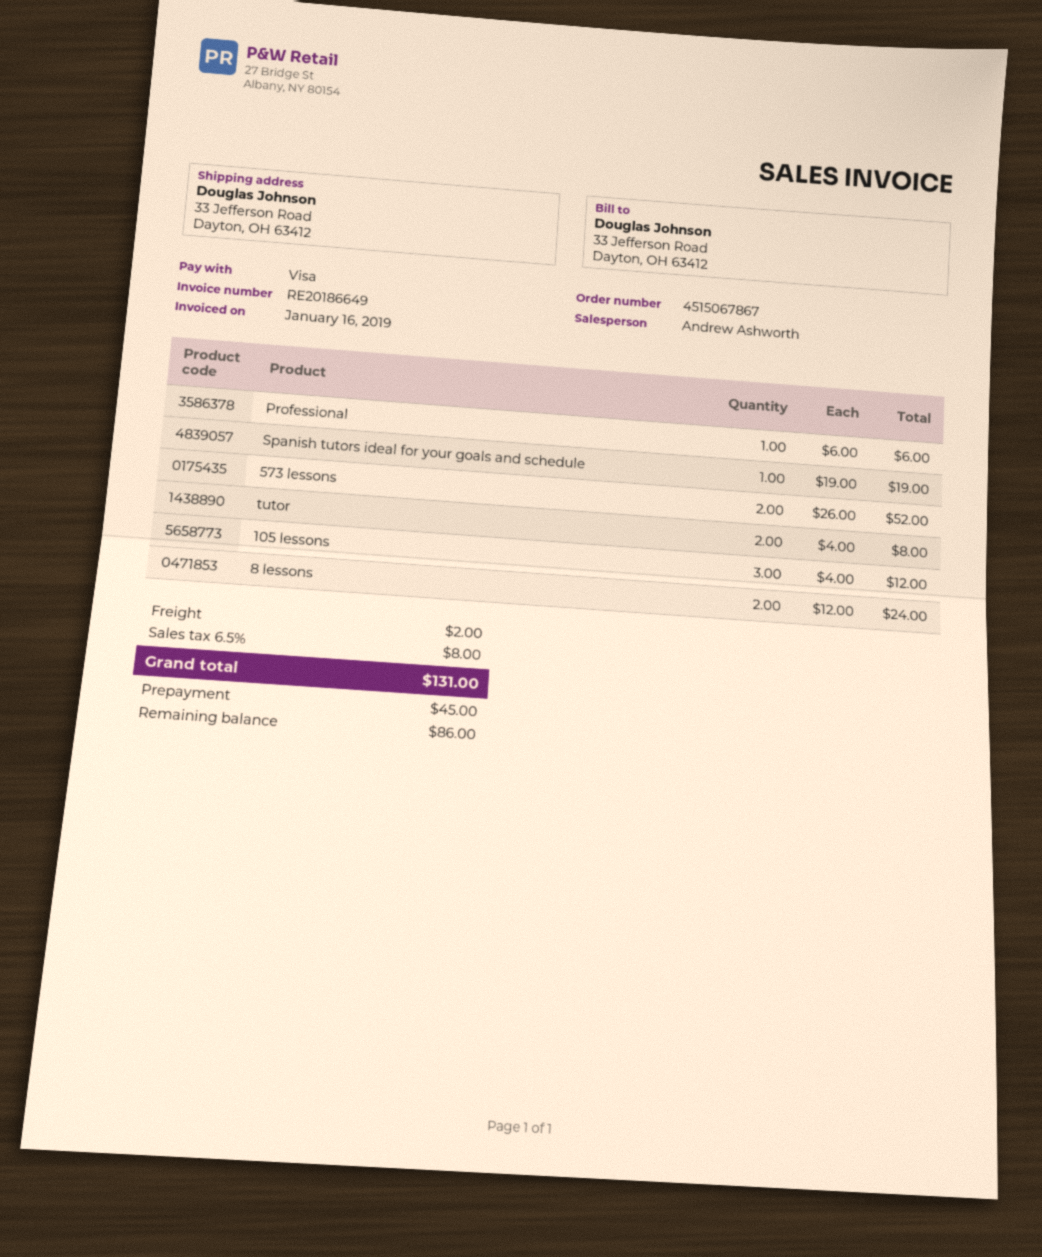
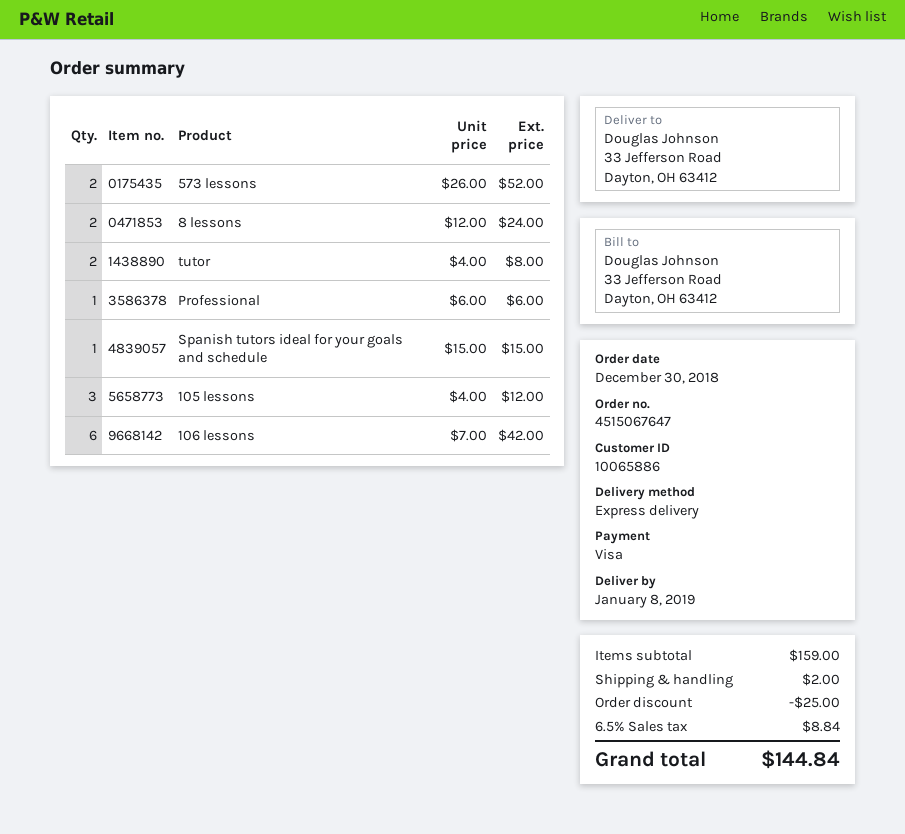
order number: 4515067867 -> 4515067647
Spanish tutors ideal for your goals and schedule: 1 x 19.00 = 19.00 -> 1 x 15.00 = 15.00
106 lessons: none -> 6 x 7.00 = 42.00
discount: none -> 25.00
tax: 6.5% = 8.00 -> 6.5% = 8.84
total: 131.00 -> 144.84

